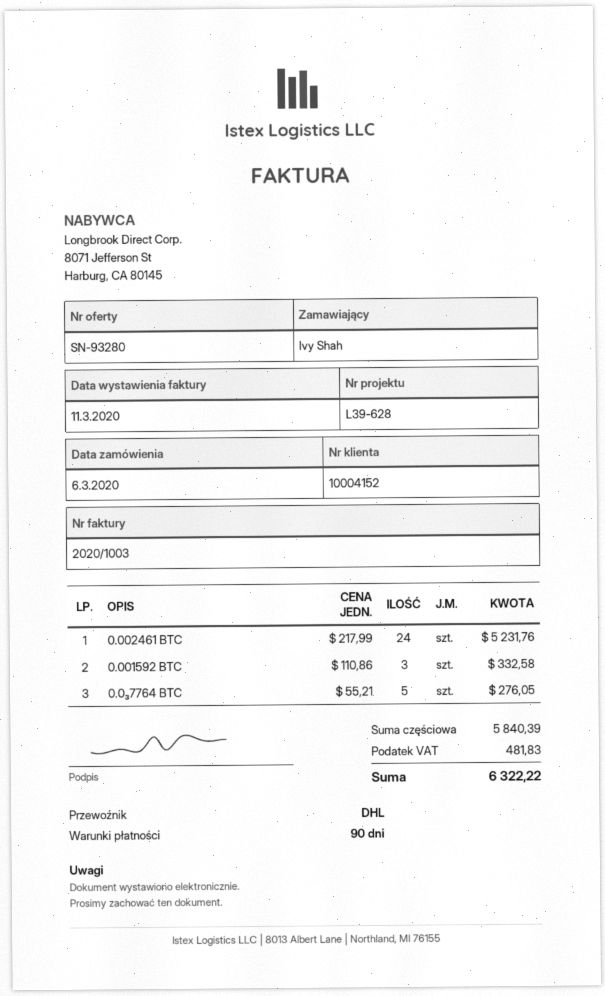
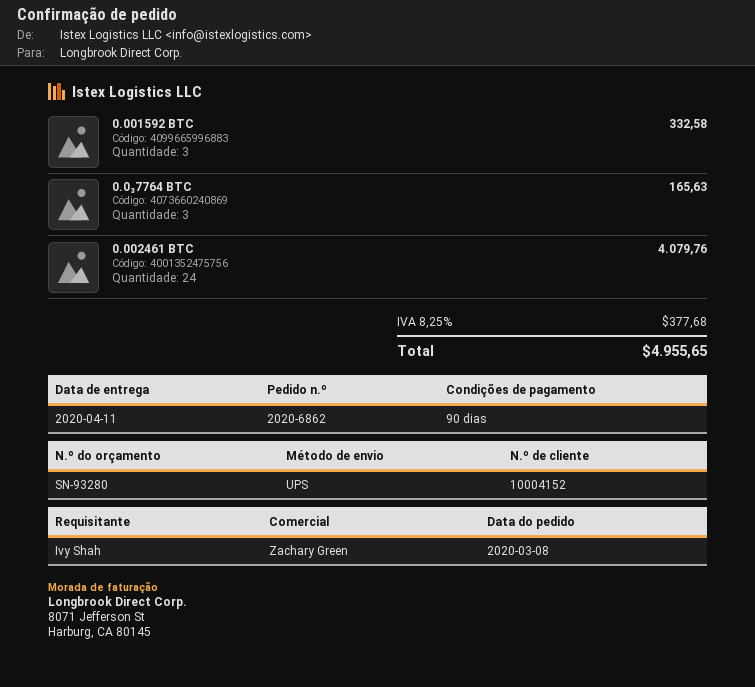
order date: 2020-03-06 -> 2020-03-08
shipping method: DHL -> UPS
0.002461 BTC: 24 for 5231.76 -> 24 for 4079.76
0.0₃7764 BTC: 5 for 276.05 -> 3 for 165.63
tax: 481.83 -> 377.68
total: 6322.22 -> 4955.65

